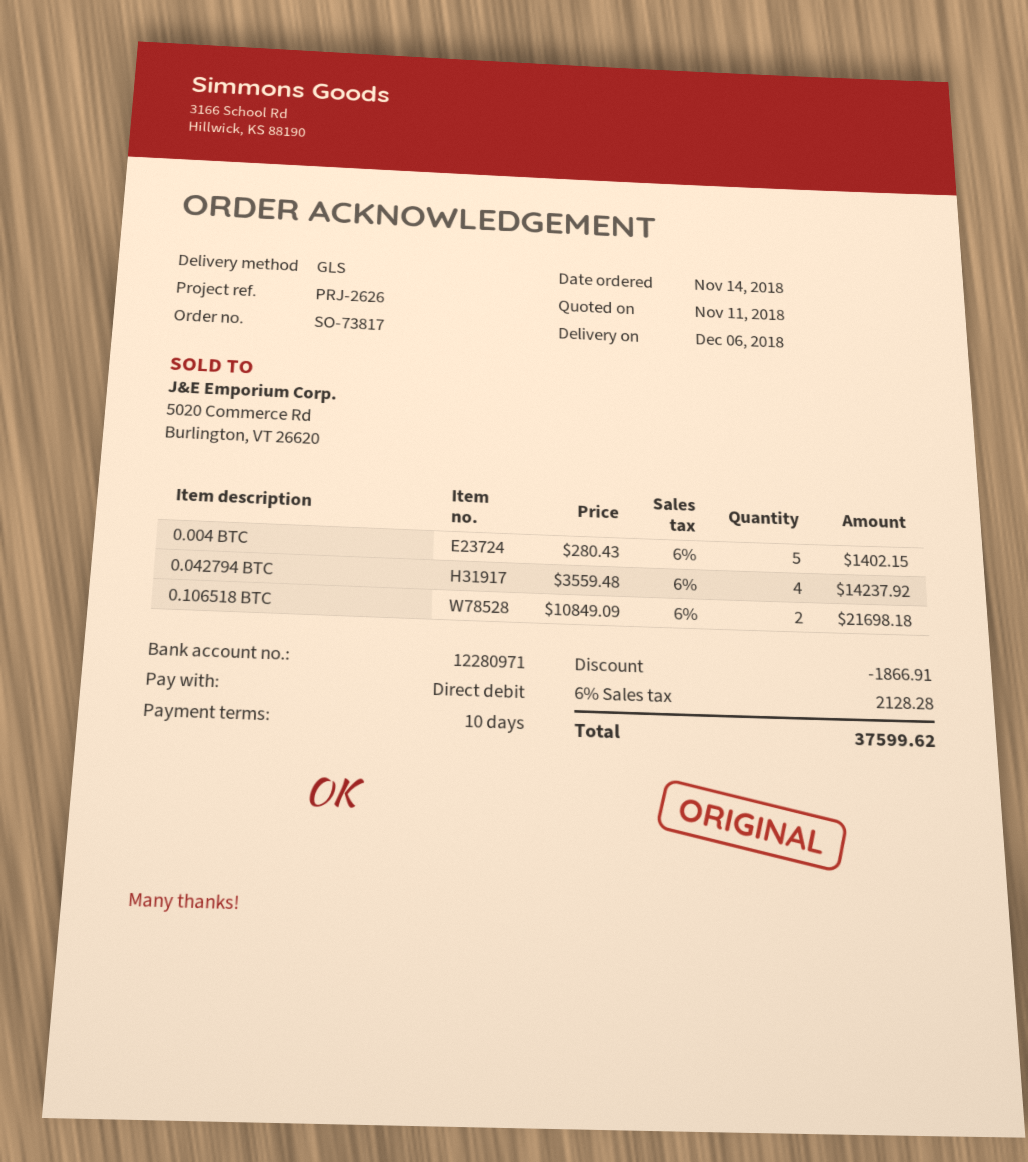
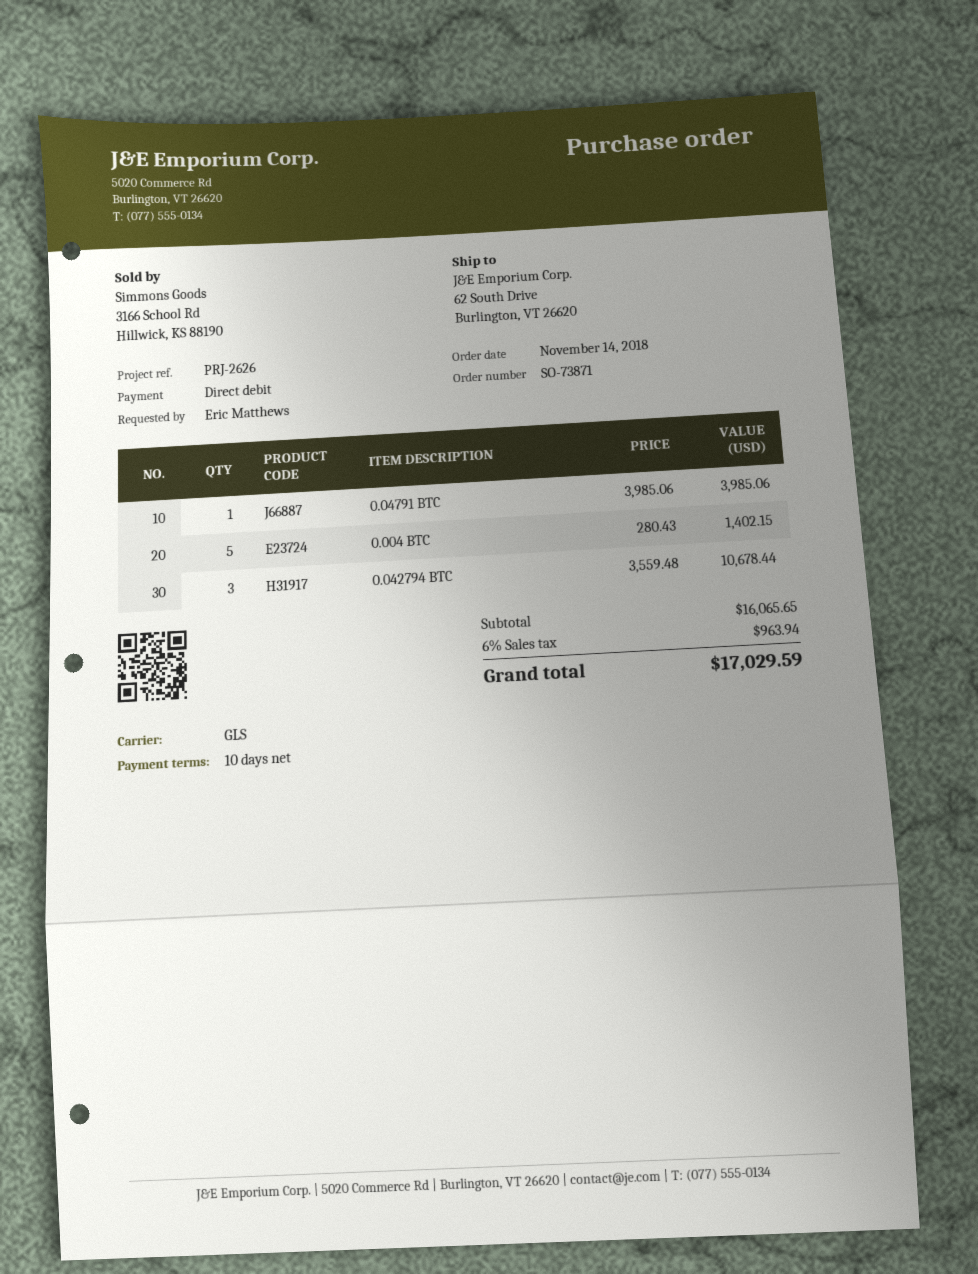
order number: SO-73817 -> SO-73871
0.042794 BTC: 4 x 3559.48 = 14237.92 -> 3 x 3559.48 = 10678.44
0.106518 BTC: 2 x 10849.09 = 21698.18 -> none
0.04791 BTC: none -> 1 x 3985.06 = 3985.06
discount: 1866.91 -> none
tax: 6% = 2128.28 -> 6% = 963.94
total: 37599.62 -> 17029.59

